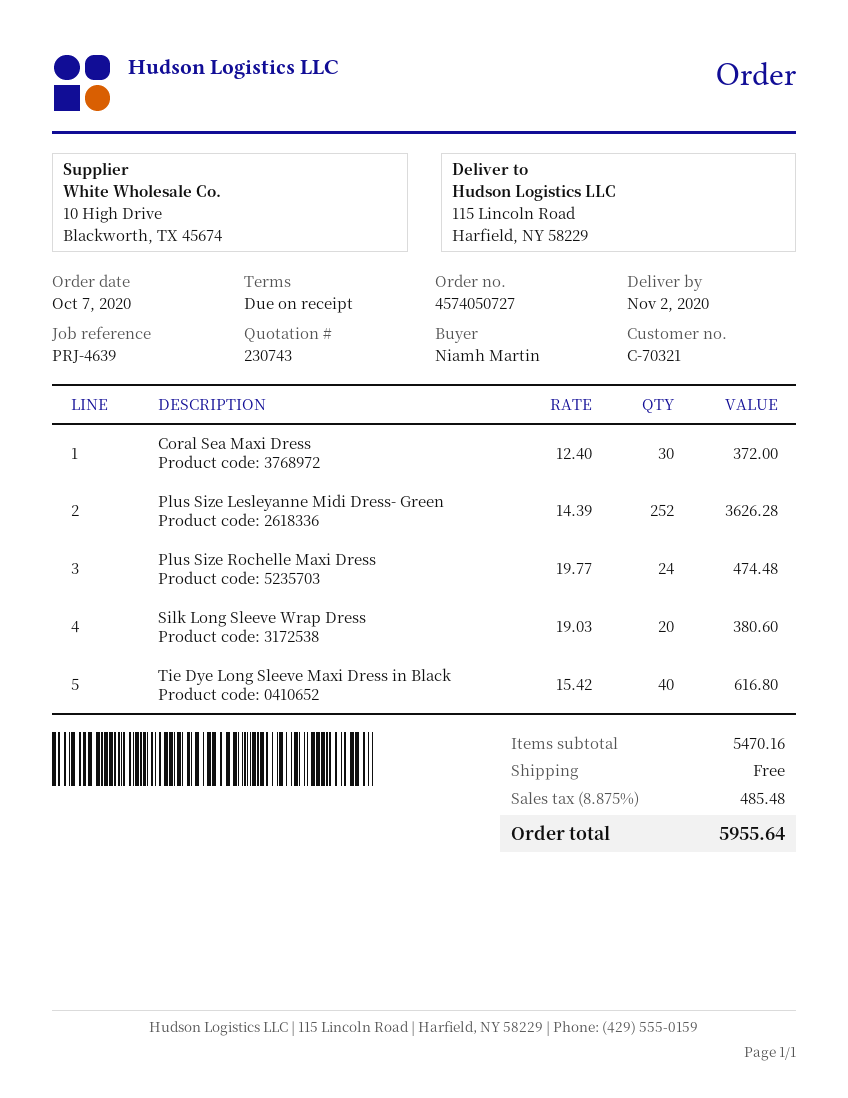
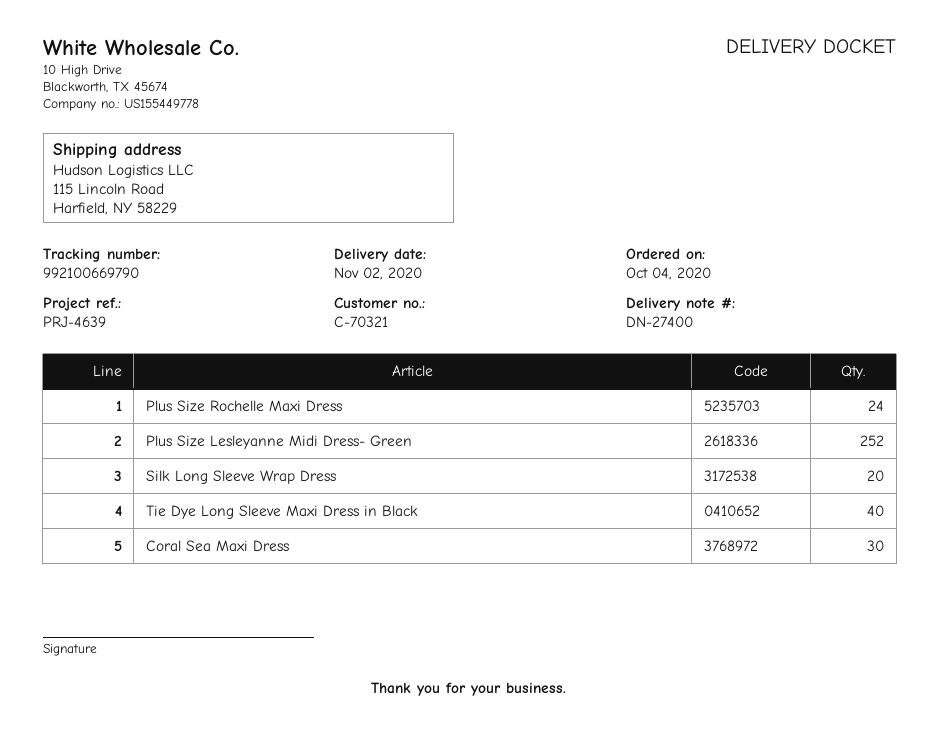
order date: 2020-10-07 -> 2020-10-04

